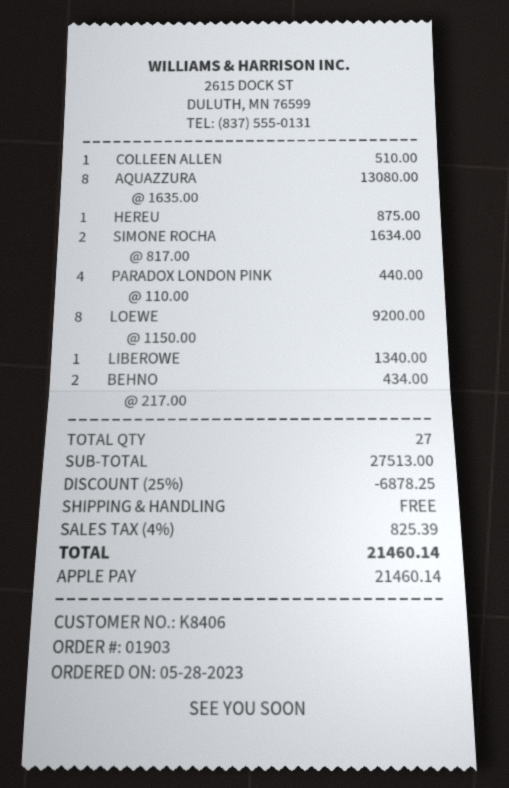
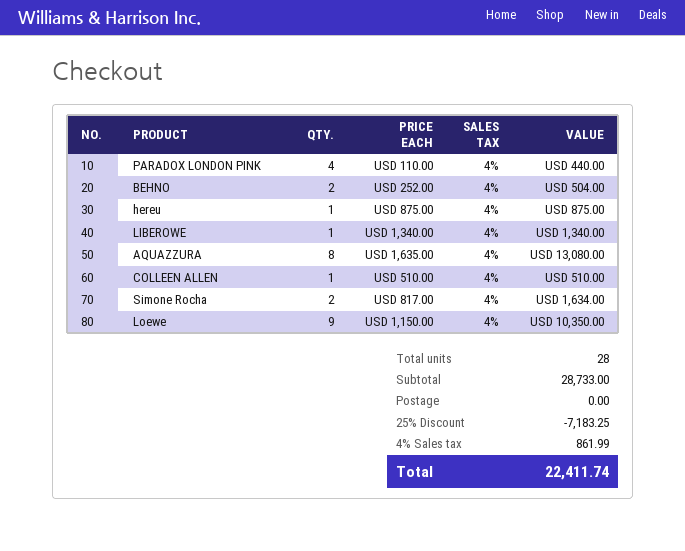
LOEWE: 8 x 1150.00 = 9200.00 -> 9 x 1150.00 = 10350.00
BEHNO: 2 x 217.00 = 434.00 -> 2 x 252.00 = 504.00
total quantity: 27 -> 28
subtotal: 27513.00 -> 28733.00
discount: 25% = 6878.25 -> 25% = 7183.25
tax: 4% = 825.39 -> 4% = 861.99
total: 21460.14 -> 22411.74

